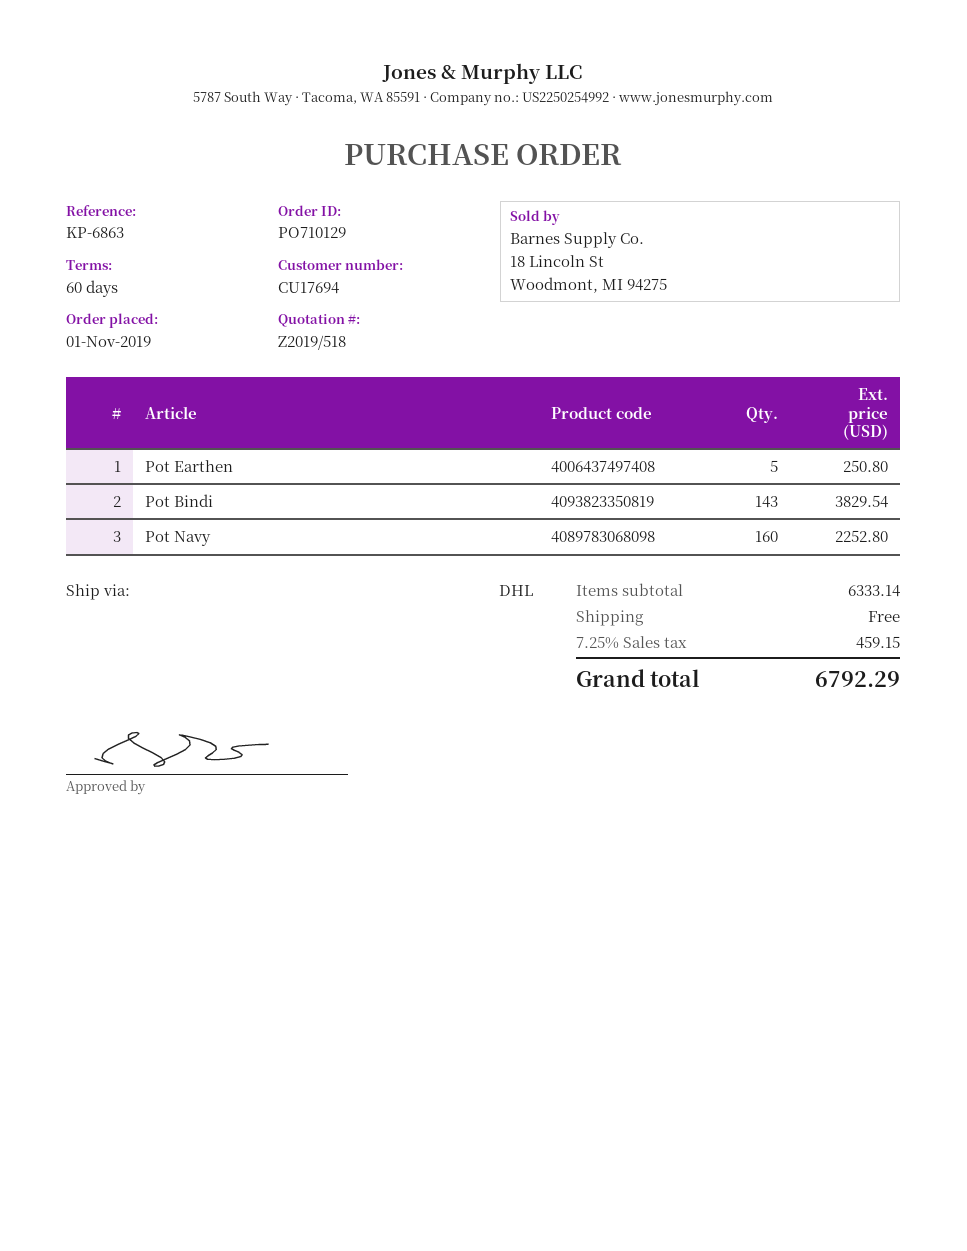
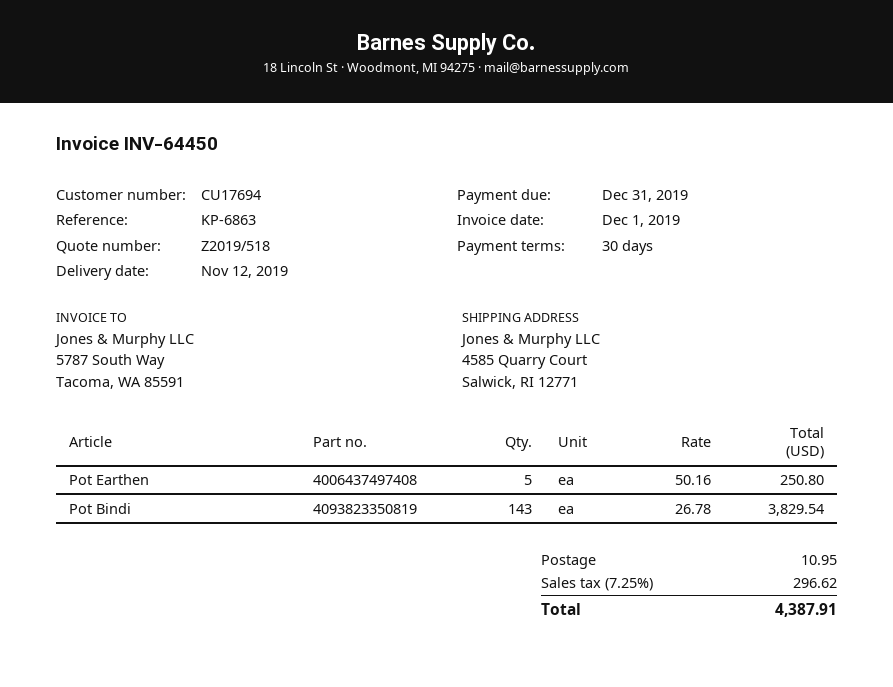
payment terms: 60 days -> 30 days
Pot Navy: 160 for 2252.80 -> none
shipping: 0.00 -> 10.95
tax: 7.25% = 459.15 -> 7.25% = 296.62
total: 6792.29 -> 4387.91

